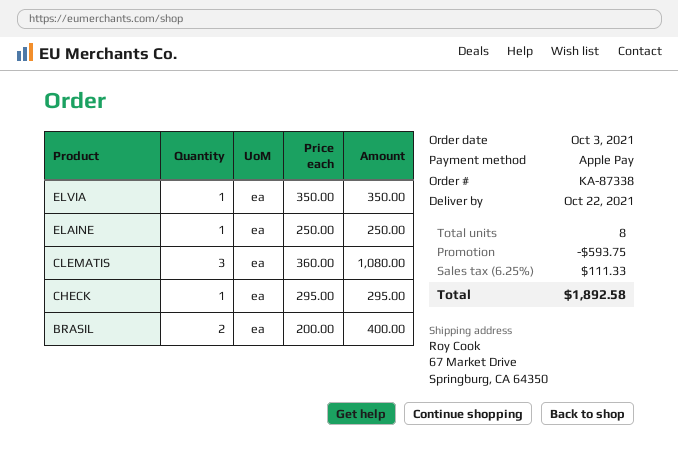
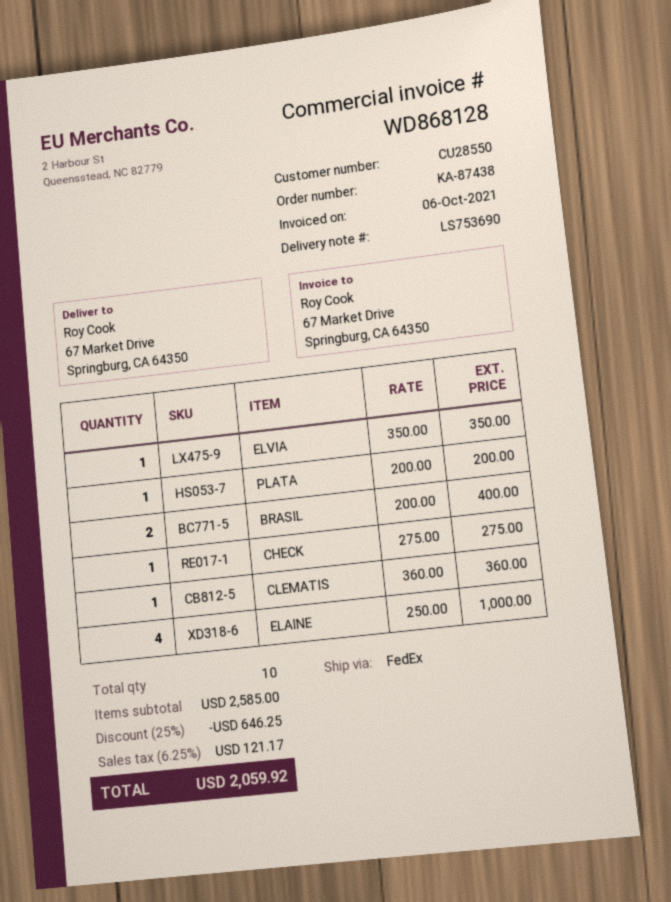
order number: KA-87338 -> KA-87438
ELAINE: 1 x 250.00 = 250.00 -> 4 x 250.00 = 1000.00
CLEMATIS: 3 x 360.00 = 1080.00 -> 1 x 360.00 = 360.00
CHECK: 1 x 295.00 = 295.00 -> 1 x 275.00 = 275.00
PLATA: none -> 1 x 200.00 = 200.00
total quantity: 8 -> 10
discount: 593.75 -> 646.25
tax: 6.25% = 111.33 -> 6.25% = 121.17
total: 1892.58 -> 2059.92

